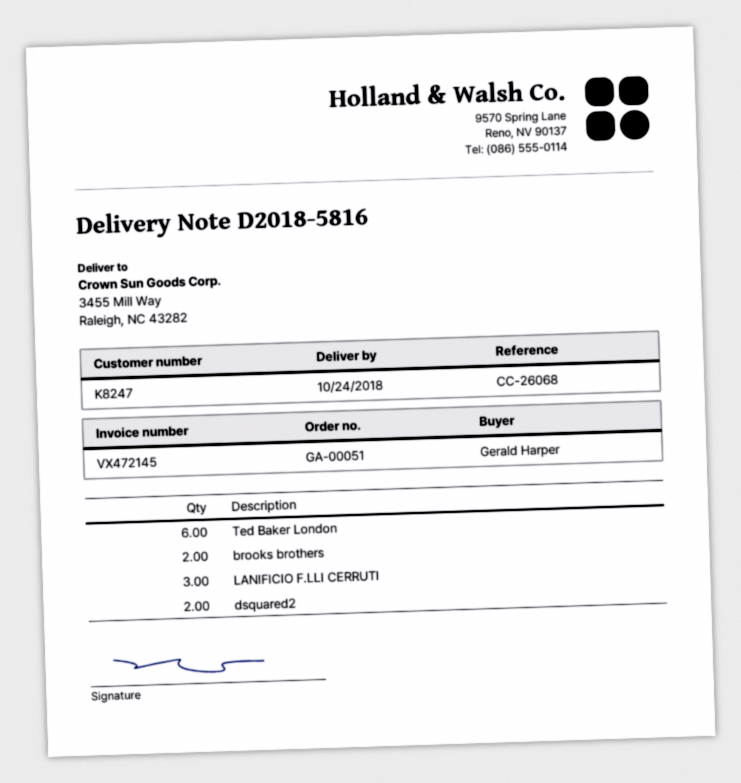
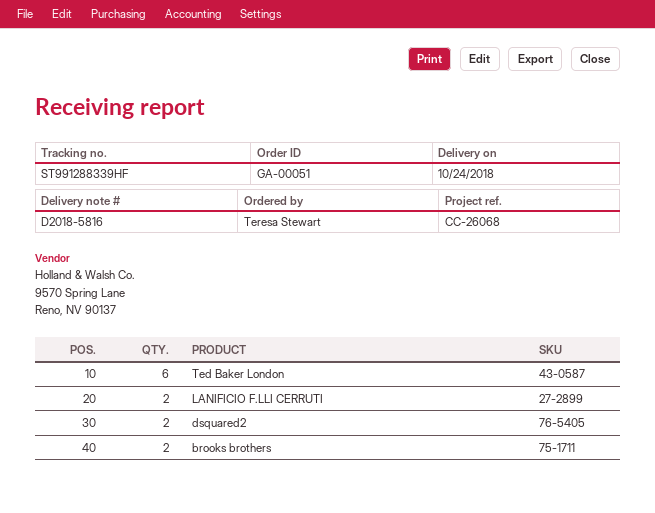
ordered by: Gerald Harper -> Teresa Stewart
LANIFICIO F.LLI CERRUTI: 3 -> 2

